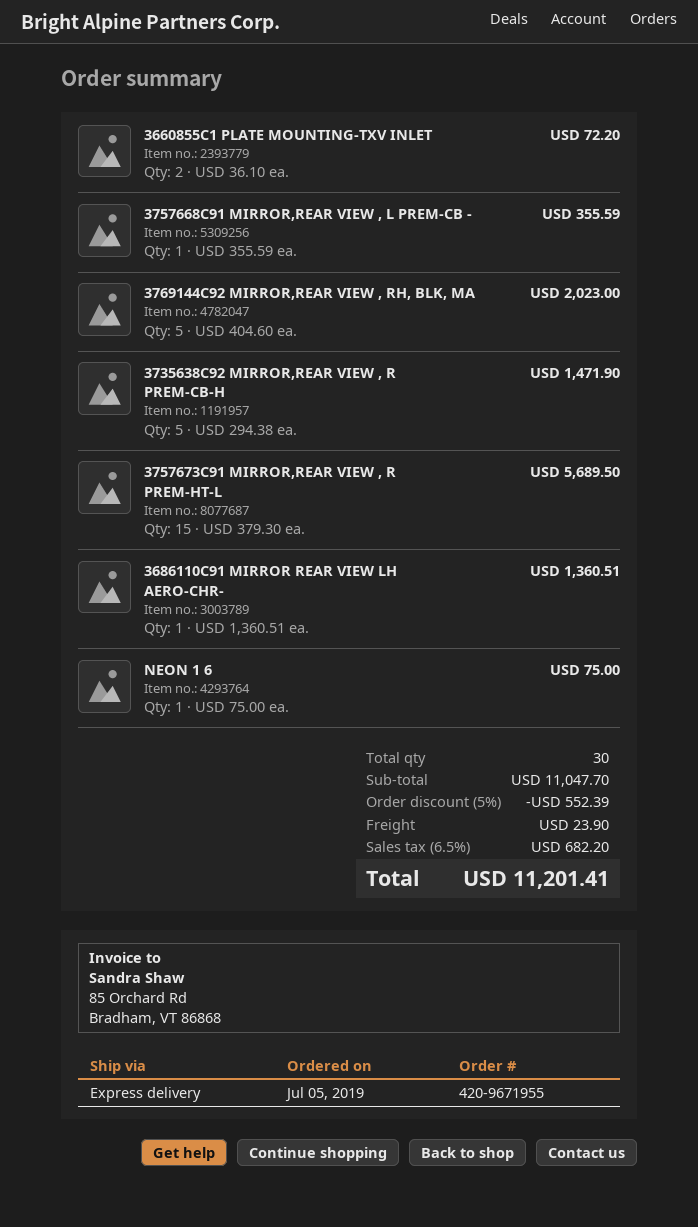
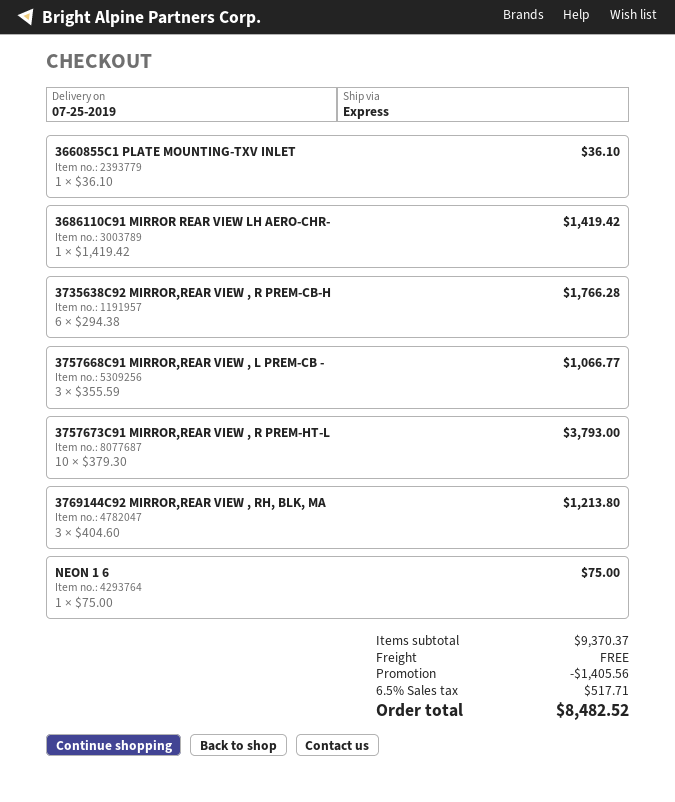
3660855C1 PLATE MOUNTING-TXV INLET: 2 x 36.10 = 72.20 -> 1 x 36.10 = 36.10
3757668C91 MIRROR,REAR VIEW , L PREM-CB -: 1 x 355.59 = 355.59 -> 3 x 355.59 = 1066.77
3769144C92 MIRROR,REAR VIEW , RH, BLK, MA: 5 x 404.60 = 2023.00 -> 3 x 404.60 = 1213.80
3735638C92 MIRROR,REAR VIEW , R PREM-CB-H: 5 x 294.38 = 1471.90 -> 6 x 294.38 = 1766.28
3757673C91 MIRROR,REAR VIEW , R PREM-HT-L: 15 x 379.30 = 5689.50 -> 10 x 379.30 = 3793.00
3686110C91 MIRROR REAR VIEW LH AERO-CHR-: 1 x 1360.51 = 1360.51 -> 1 x 1419.42 = 1419.42
subtotal: 11047.70 -> 9370.37
discount: 552.39 -> 1405.56
shipping: 23.90 -> 0.00
tax: 6.5% = 682.20 -> 6.5% = 517.71
total: 11201.41 -> 8482.52

